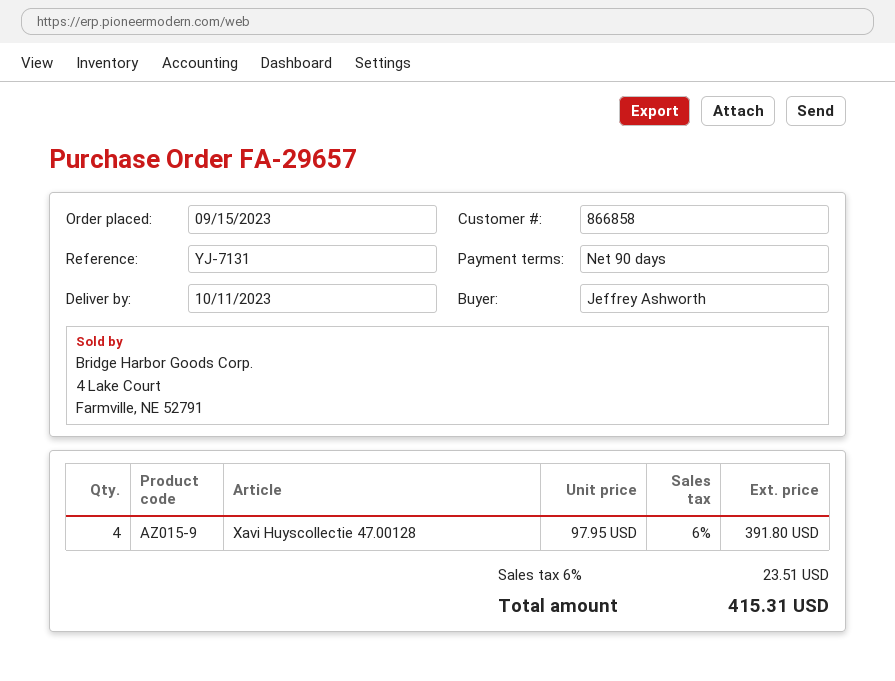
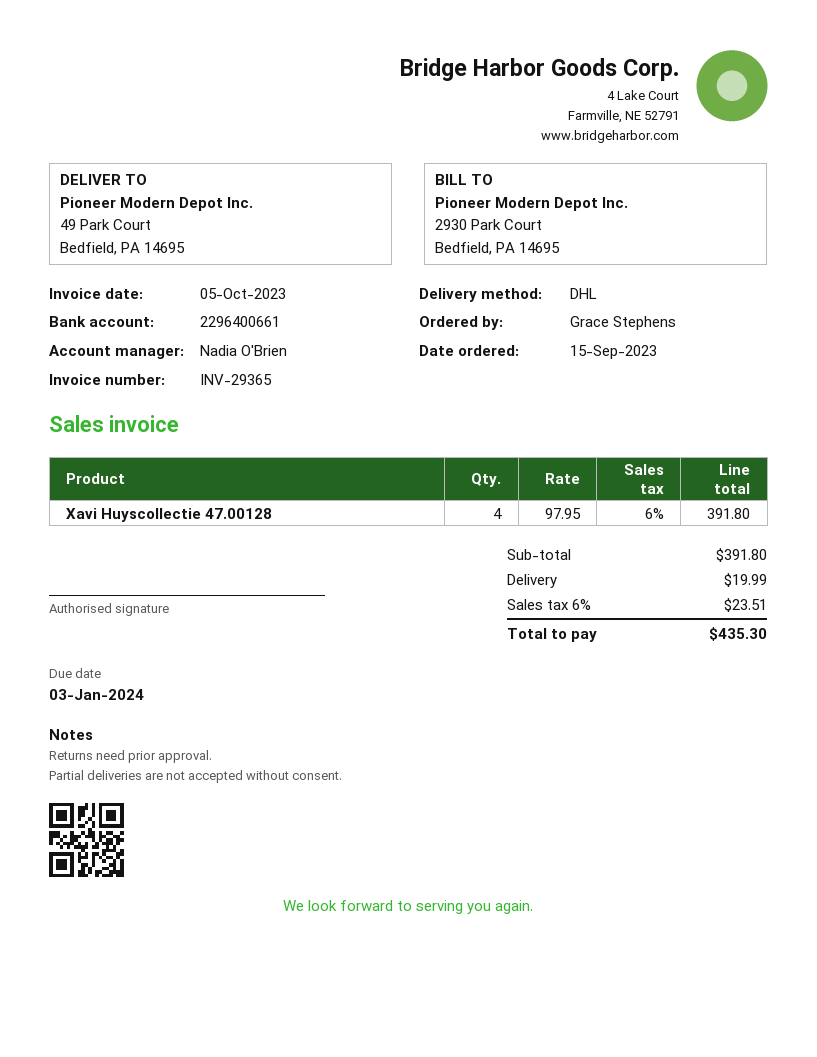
ordered by: Jeffrey Ashworth -> Grace Stephens
shipping: none -> 19.99
total: 415.31 -> 435.30

